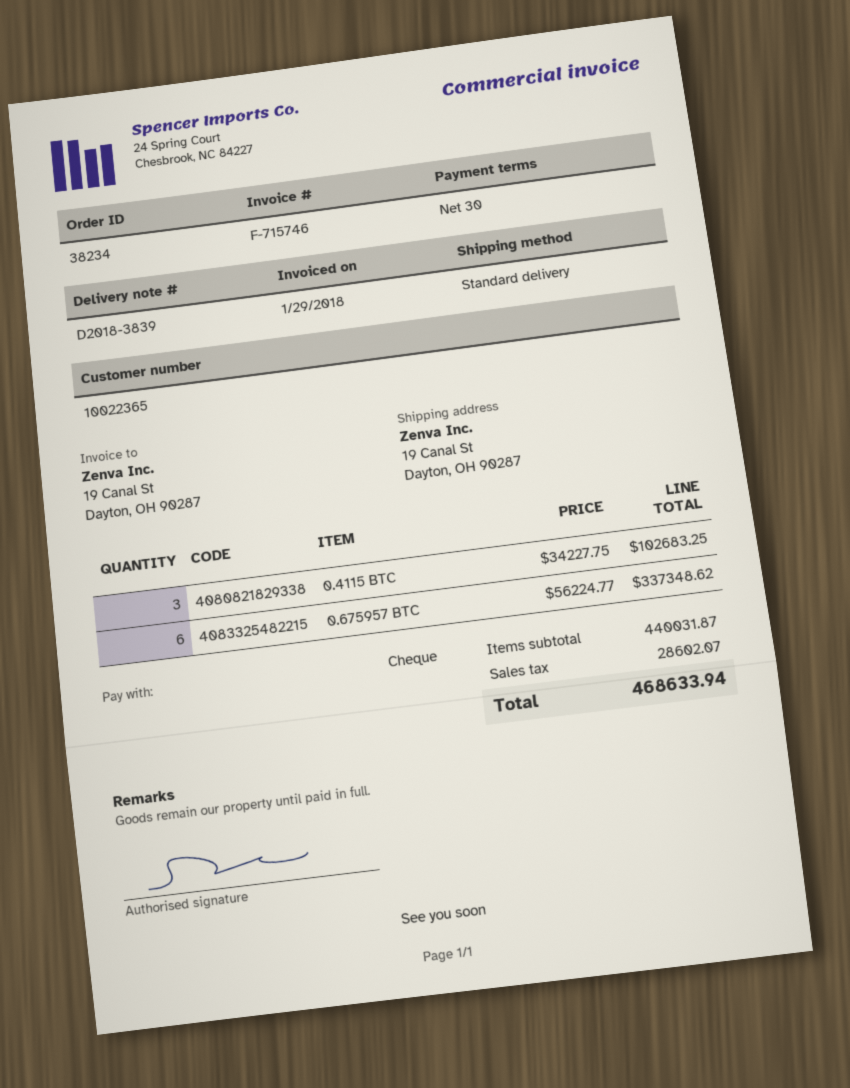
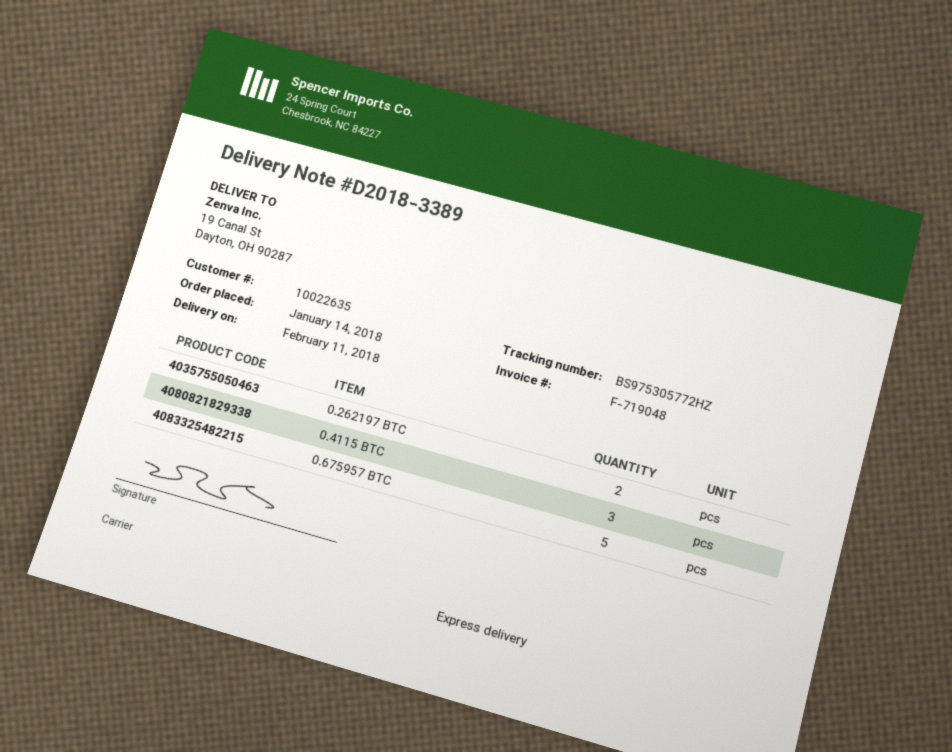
delivery note number: D2018-3839 -> D2018-3389
invoice number: F-715746 -> F-719048
customer number: 10022365 -> 10022635
shipping method: standard -> express
0.675957 BTC: 6 -> 5
0.262197 BTC: none -> 2

